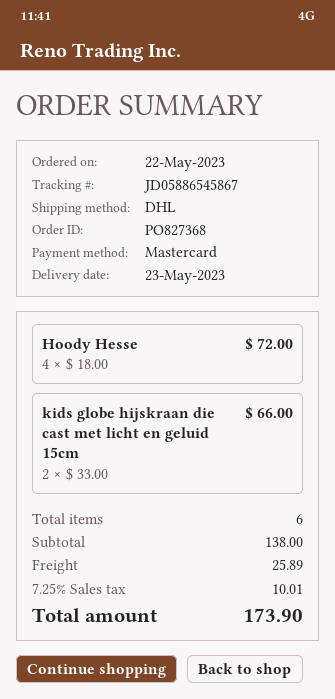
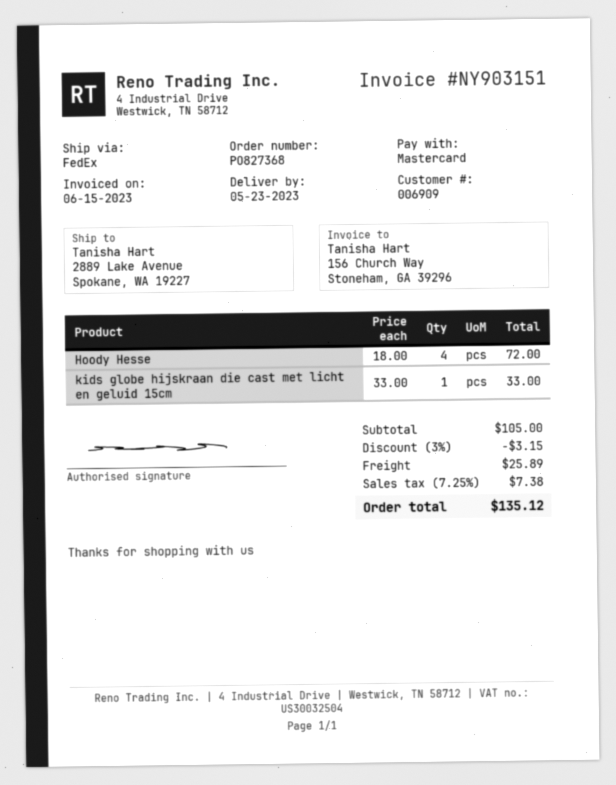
shipping method: DHL -> FedEx
kids globe hijskraan die cast met licht en geluid 15cm: 2 x 33.00 = 66.00 -> 1 x 33.00 = 33.00
subtotal: 138.00 -> 105.00
discount: none -> 3% = 3.15
tax: 7.25% = 10.01 -> 7.25% = 7.38
total: 173.90 -> 135.12

